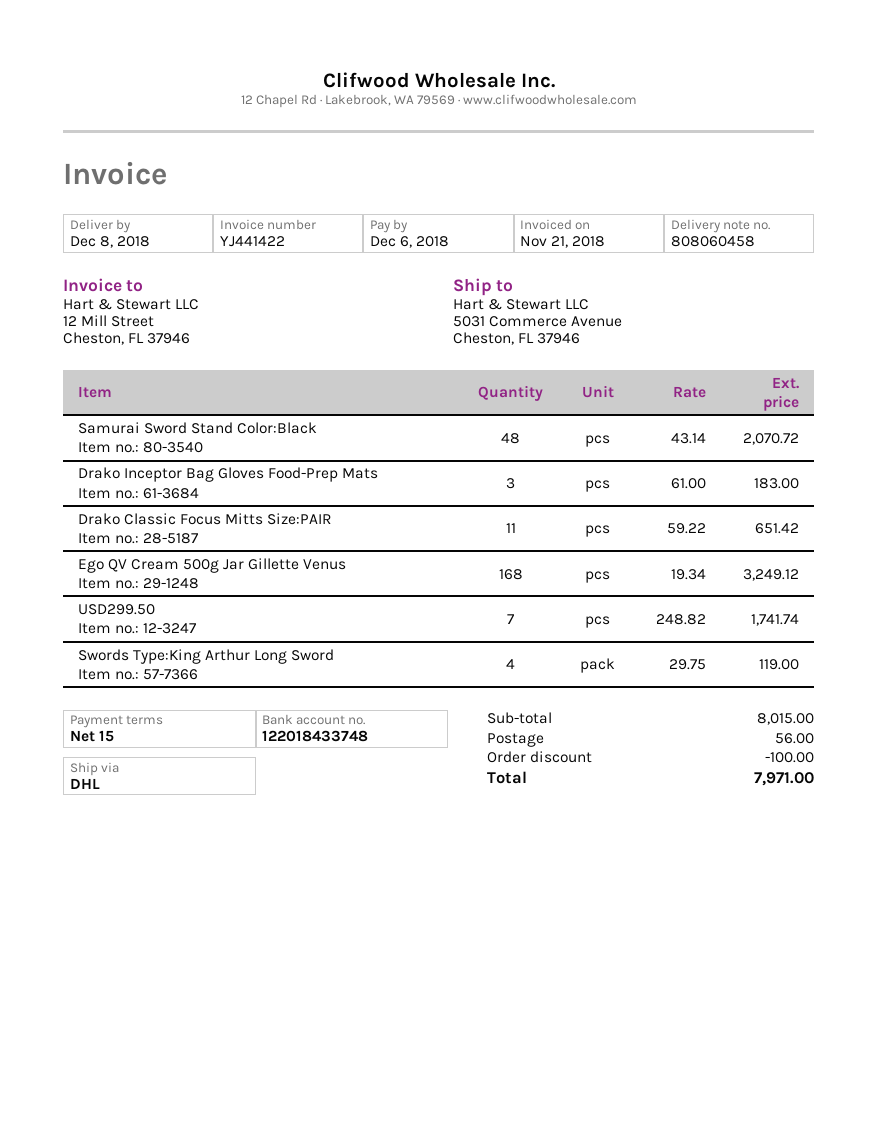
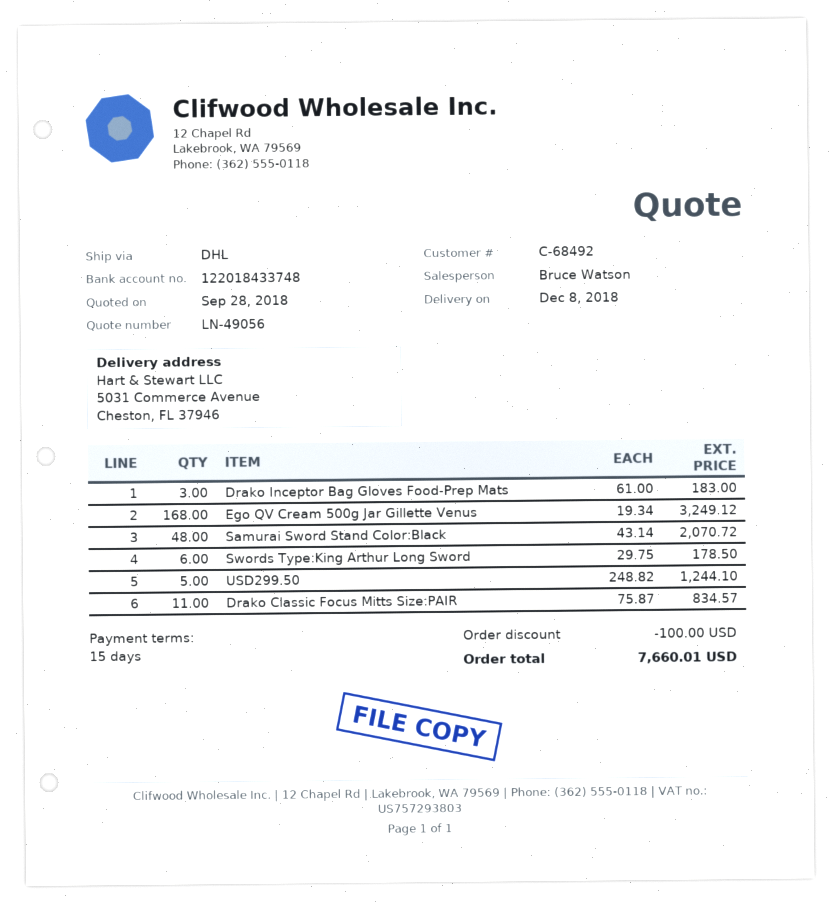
Drako Classic Focus Mitts Size:PAIR: 11 x 59.22 = 651.42 -> 11 x 75.87 = 834.57
USD299.50: 7 x 248.82 = 1741.74 -> 5 x 248.82 = 1244.10
Swords Type:King Arthur Long Sword: 4 x 29.75 = 119.00 -> 6 x 29.75 = 178.50
shipping: 56.00 -> none
total: 7971.00 -> 7660.01

